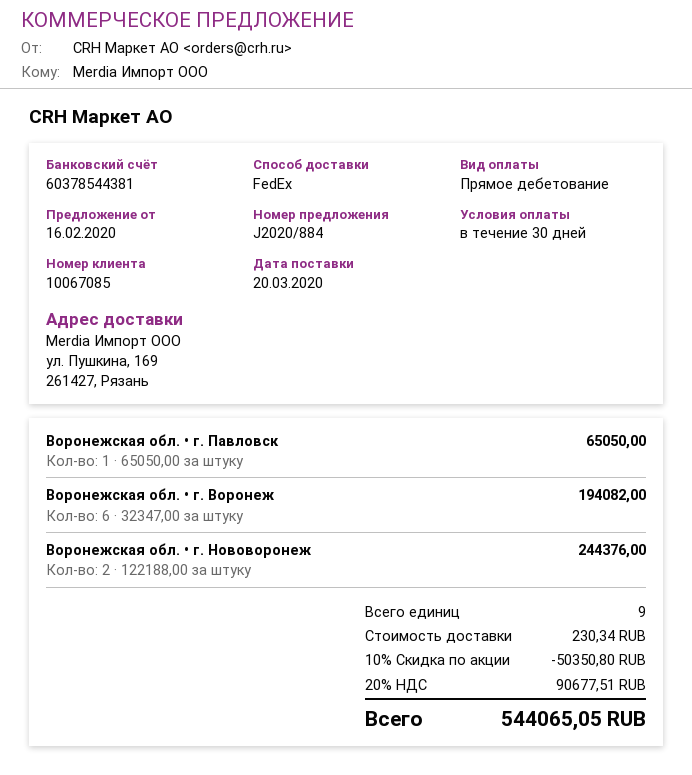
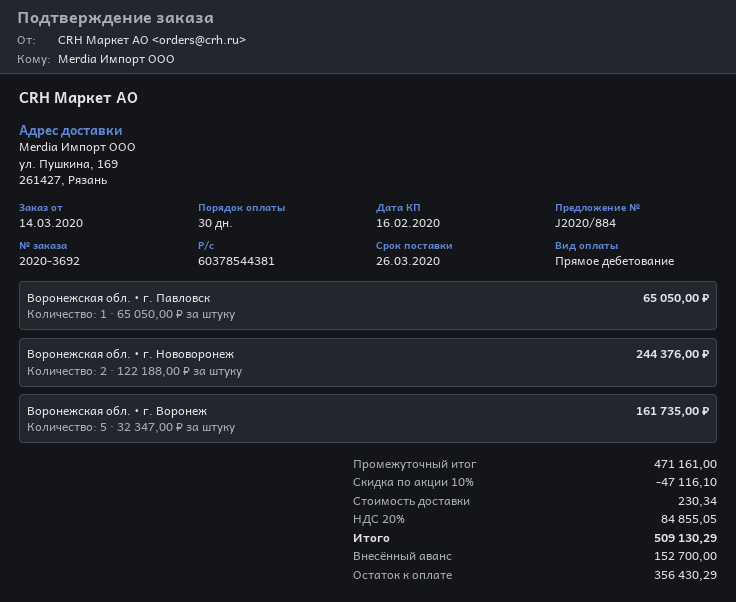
delivery date: 2020-03-20 -> 2020-03-26
Воронежская обл. • г. Воронеж: 6 x 32347.00 = 194082.00 -> 5 x 32347.00 = 161735.00
discount: 10% = 50350.80 -> 10% = 47116.10
tax: 20% = 90677.51 -> 20% = 84855.05
total: 544065.05 -> 509130.29

